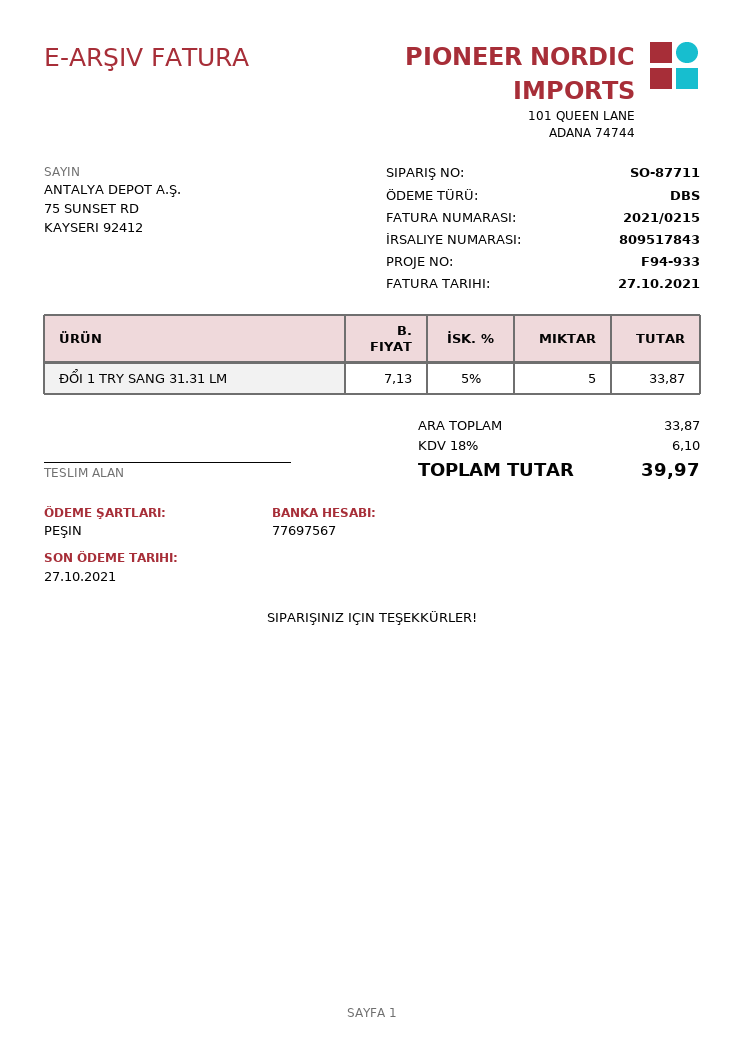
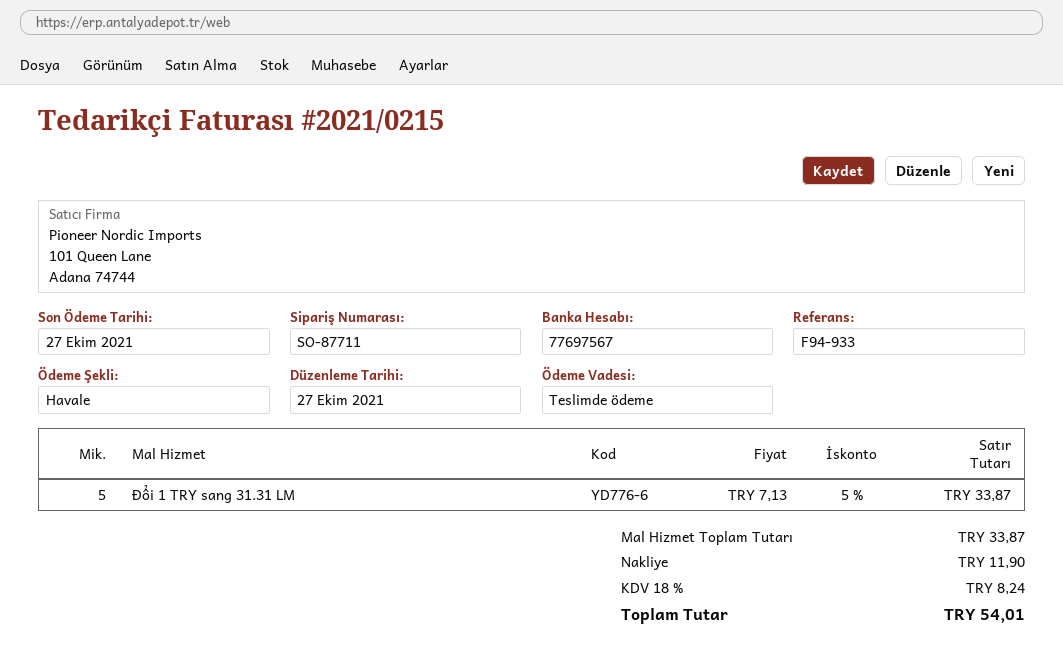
payment method: direct debit -> bank transfer
shipping: none -> 11.90
tax: 18% = 6.10 -> 18% = 8.24
total: 39.97 -> 54.01

